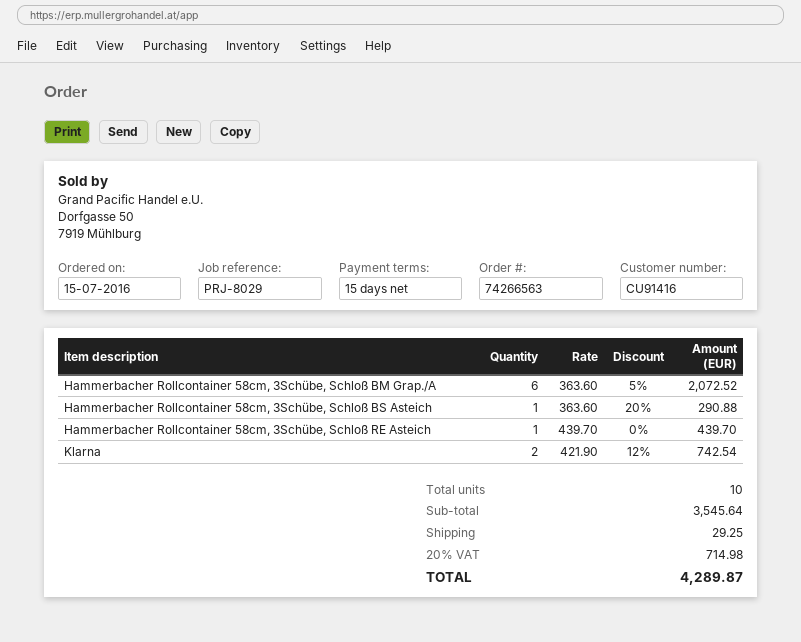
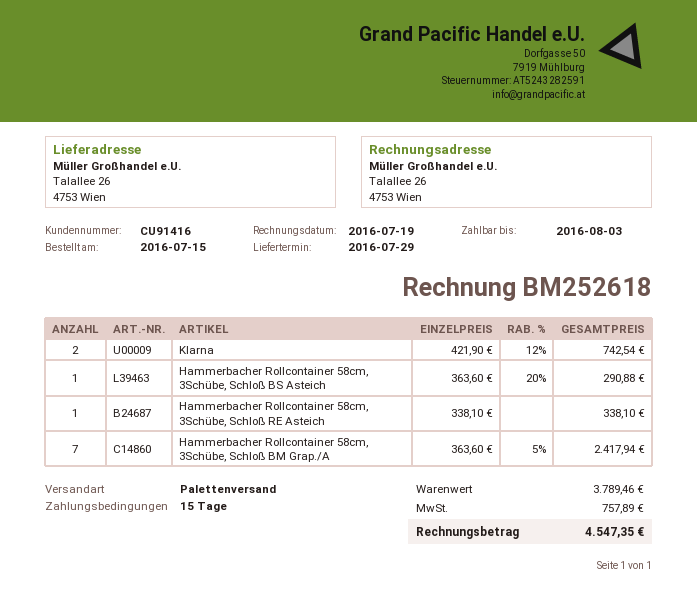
Hammerbacher Rollcontainer 58cm, 3Schübe, Schloß BM Grap./A: 6 x 363.60 - 5% = 2072.52 -> 7 x 363.60 - 5% = 2417.94
Hammerbacher Rollcontainer 58cm, 3Schübe, Schloß RE Asteich: 1 x 439.70 = 439.70 -> 1 x 338.10 = 338.10
subtotal: 3545.64 -> 3789.46
shipping: 29.25 -> none
tax: 714.98 -> 757.89
total: 4289.87 -> 4547.35

